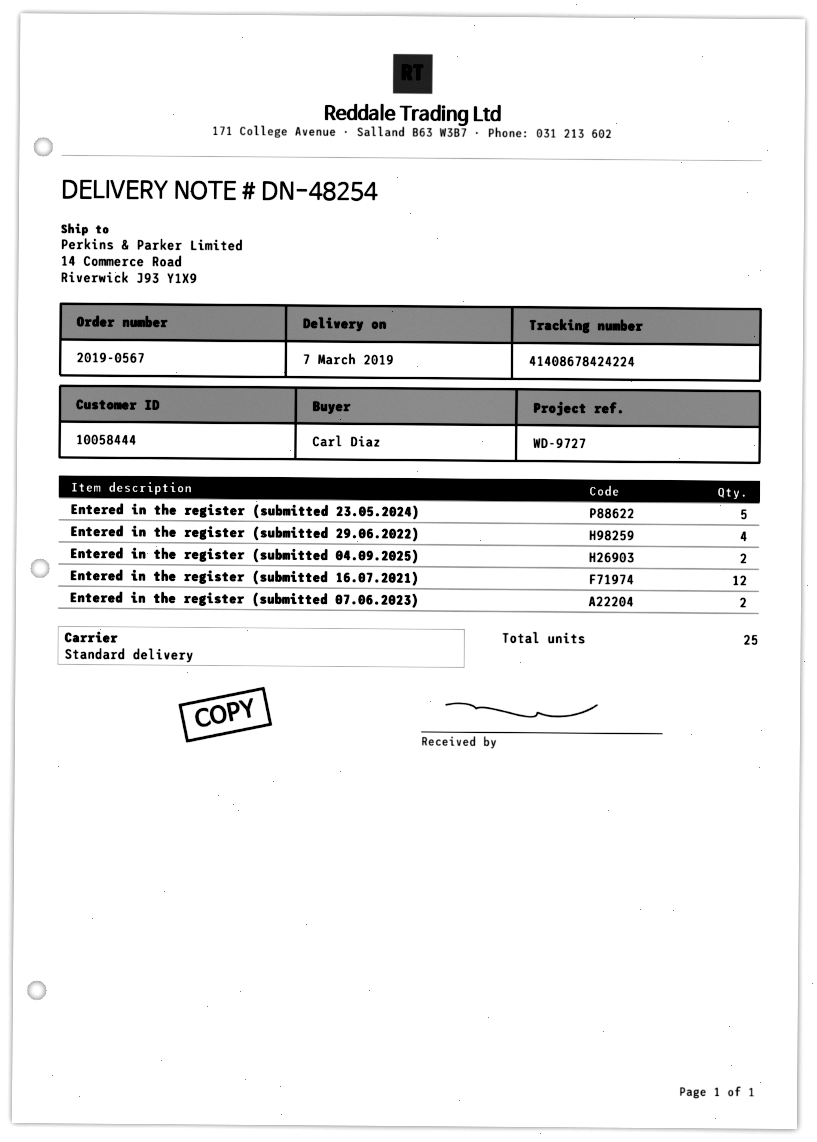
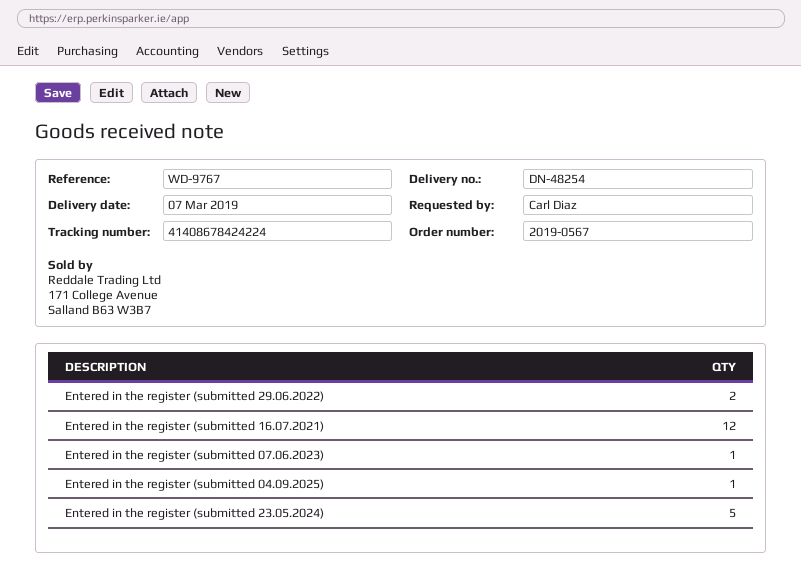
reference: WD-9727 -> WD-9767
Entered in the register (submitted 29.06.2022): 4 -> 2
Entered in the register (submitted 04.09.2025): 2 -> 1
Entered in the register (submitted 07.06.2023): 2 -> 1

